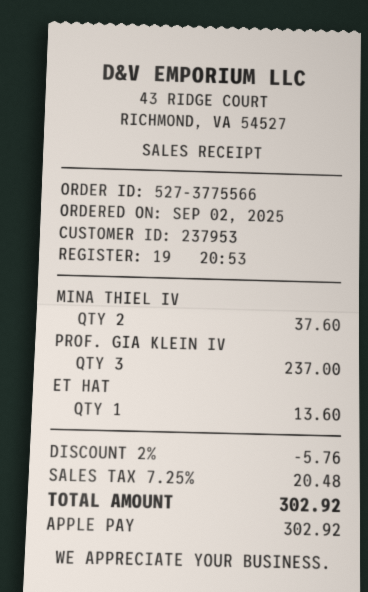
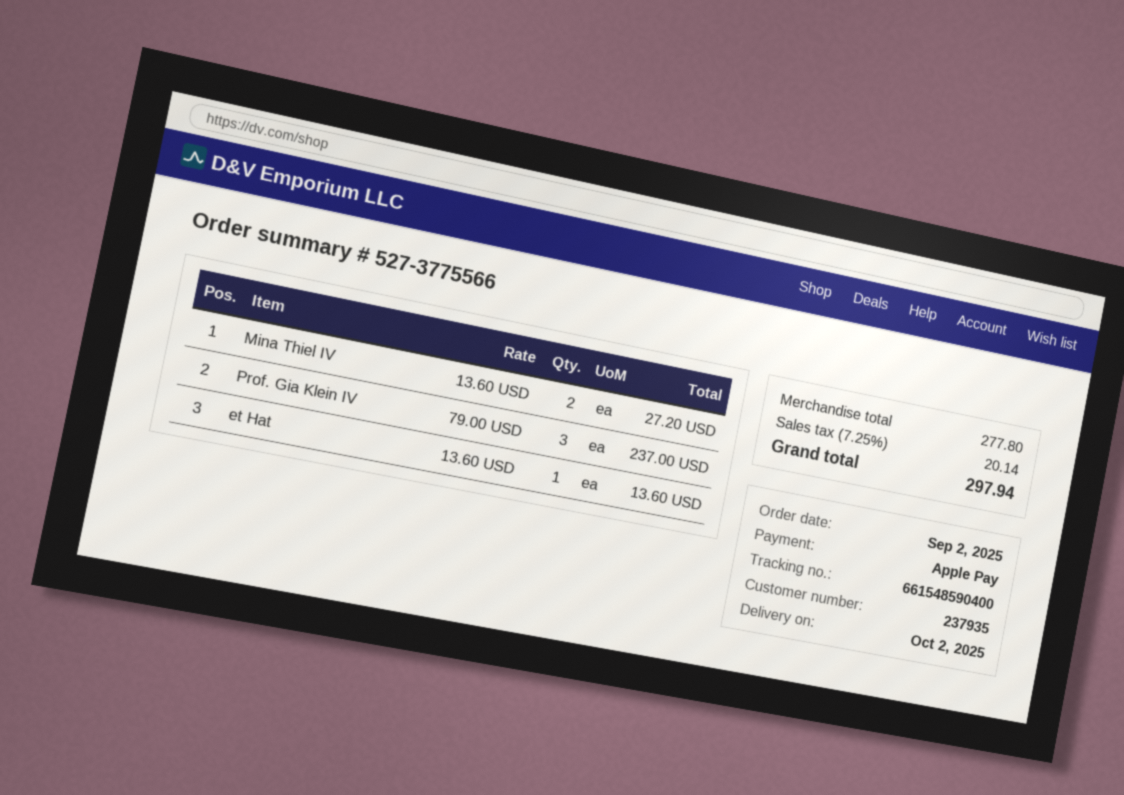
customer number: 237953 -> 237935
MINA THIEL IV: 2 for 37.60 -> 2 for 27.20
discount: 2% = 5.76 -> none
tax: 7.25% = 20.48 -> 7.25% = 20.14
total: 302.92 -> 297.94

